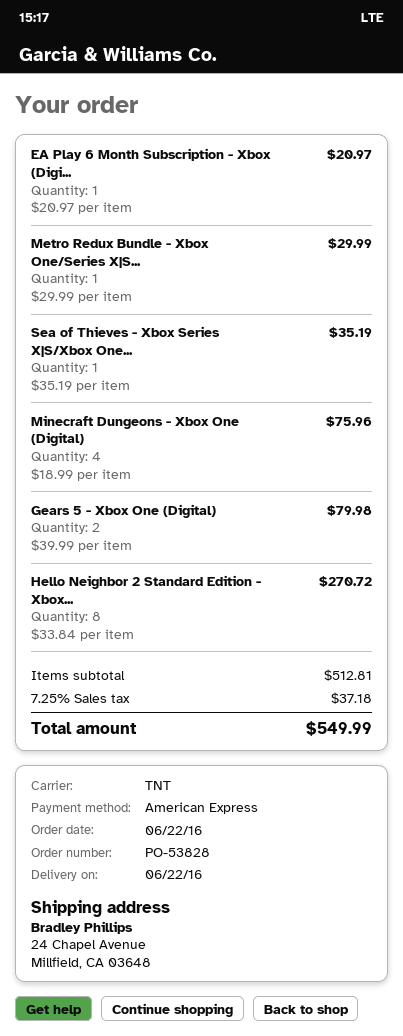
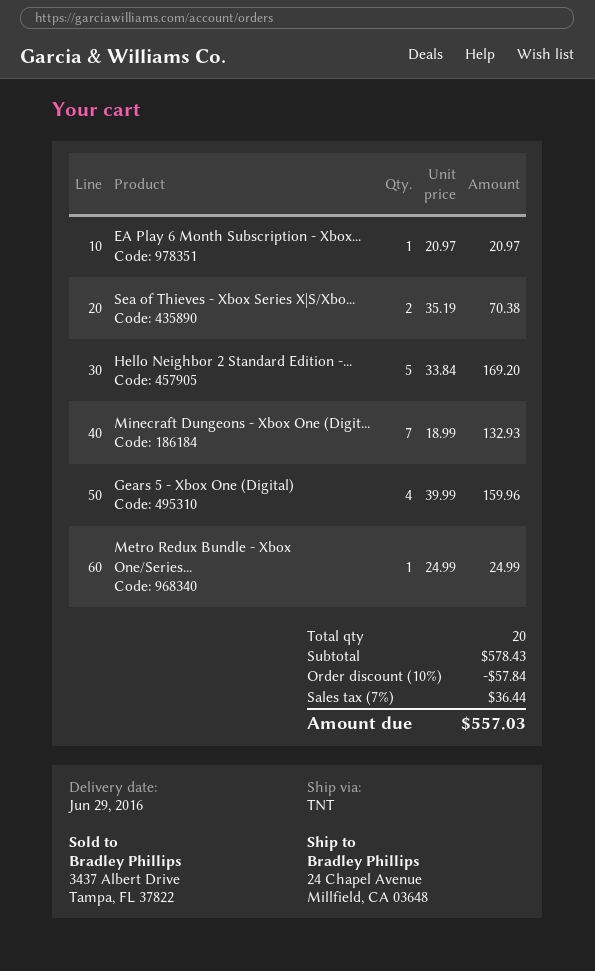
delivery date: 2016-06-22 -> 2016-06-29
Metro Redux Bundle - Xbox One/Series X|S...: 1 x 29.99 = 29.99 -> 1 x 24.99 = 24.99
Sea of Thieves - Xbox Series X|S/Xbox One...: 1 x 35.19 = 35.19 -> 2 x 35.19 = 70.38
Minecraft Dungeons - Xbox One (Digital): 4 x 18.99 = 75.96 -> 7 x 18.99 = 132.93
Gears 5 - Xbox One (Digital): 2 x 39.99 = 79.98 -> 4 x 39.99 = 159.96
Hello Neighbor 2 Standard Edition - Xbox...: 8 x 33.84 = 270.72 -> 5 x 33.84 = 169.20
subtotal: 512.81 -> 578.43
discount: none -> 10% = 57.84
tax: 7.25% = 37.18 -> 7% = 36.44
total: 549.99 -> 557.03

